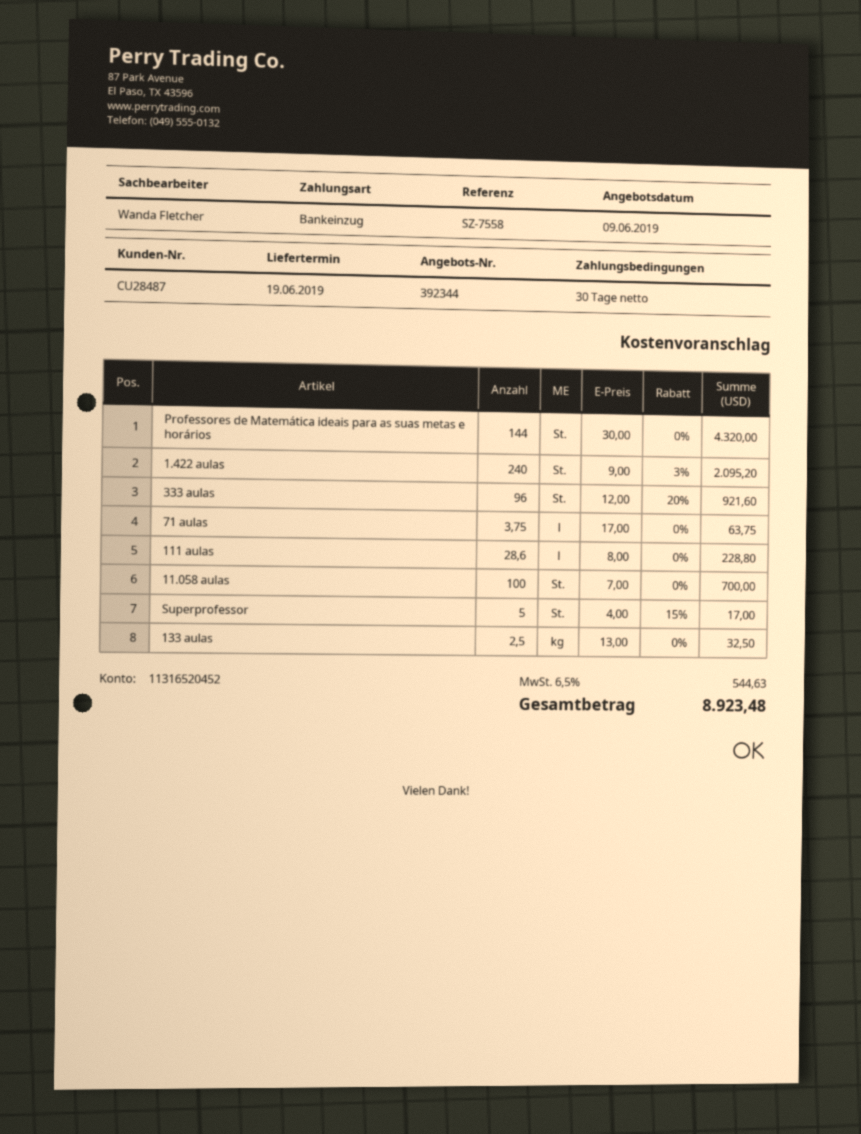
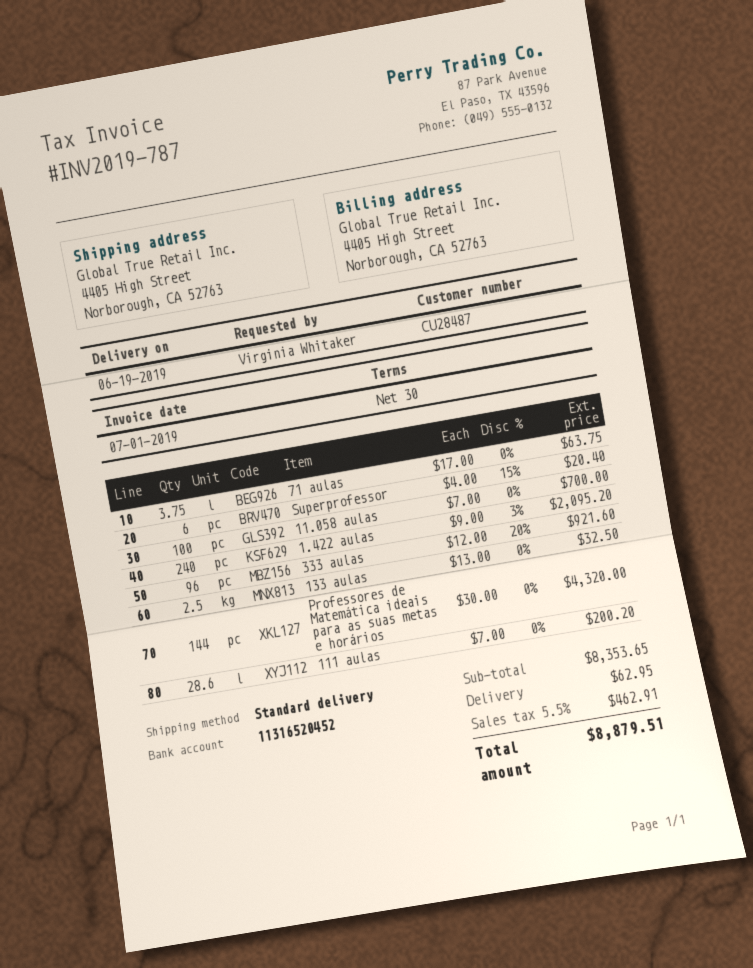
111 aulas: 28.6 x 8.00 = 228.80 -> 28.6 x 7.00 = 200.20
Superprofessor: 5 x 4.00 - 15% = 17.00 -> 6 x 4.00 - 15% = 20.40
shipping: none -> 62.95
tax: 6.5% = 544.63 -> 5.5% = 462.91
total: 8923.48 -> 8879.51

